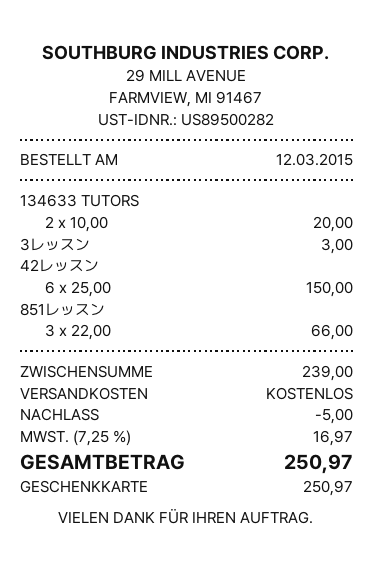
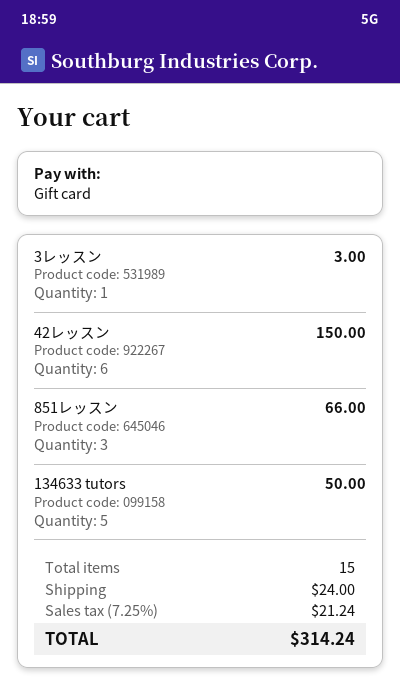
134633 TUTORS: 2 for 20.00 -> 5 for 50.00
discount: 5.00 -> none
shipping: 0.00 -> 24.00
tax: 7.25% = 16.97 -> 7.25% = 21.24
total: 250.97 -> 314.24

